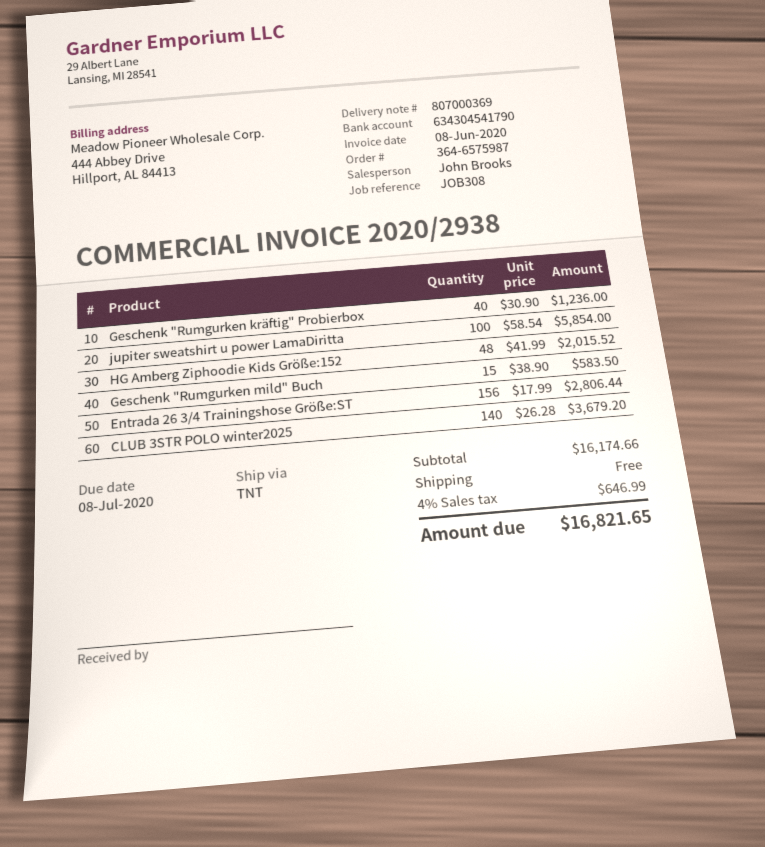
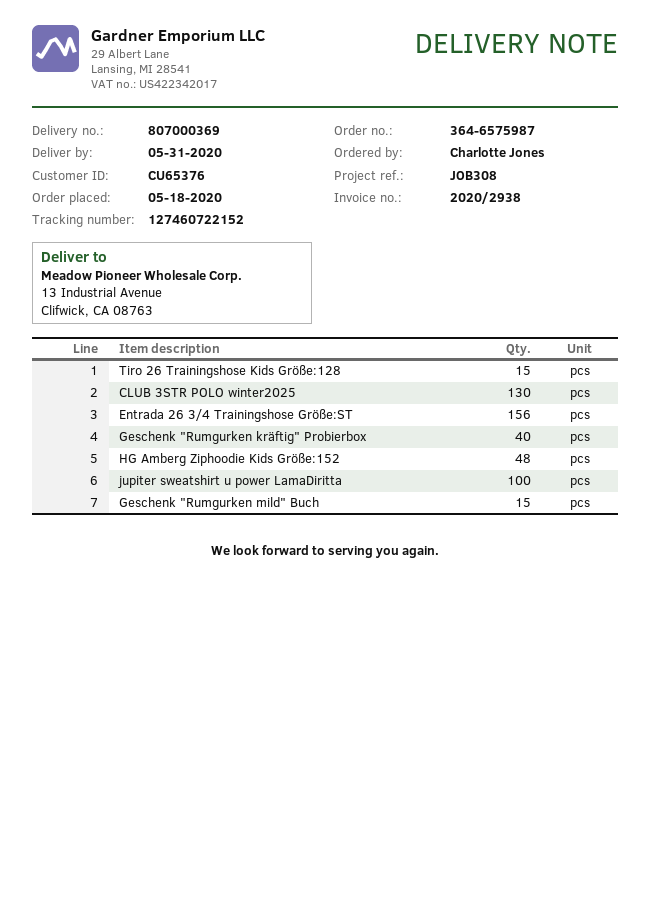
CLUB 3STR POLO winter2025: 140 -> 130
Tiro 26 Trainingshose Kids Größe:128: none -> 15

